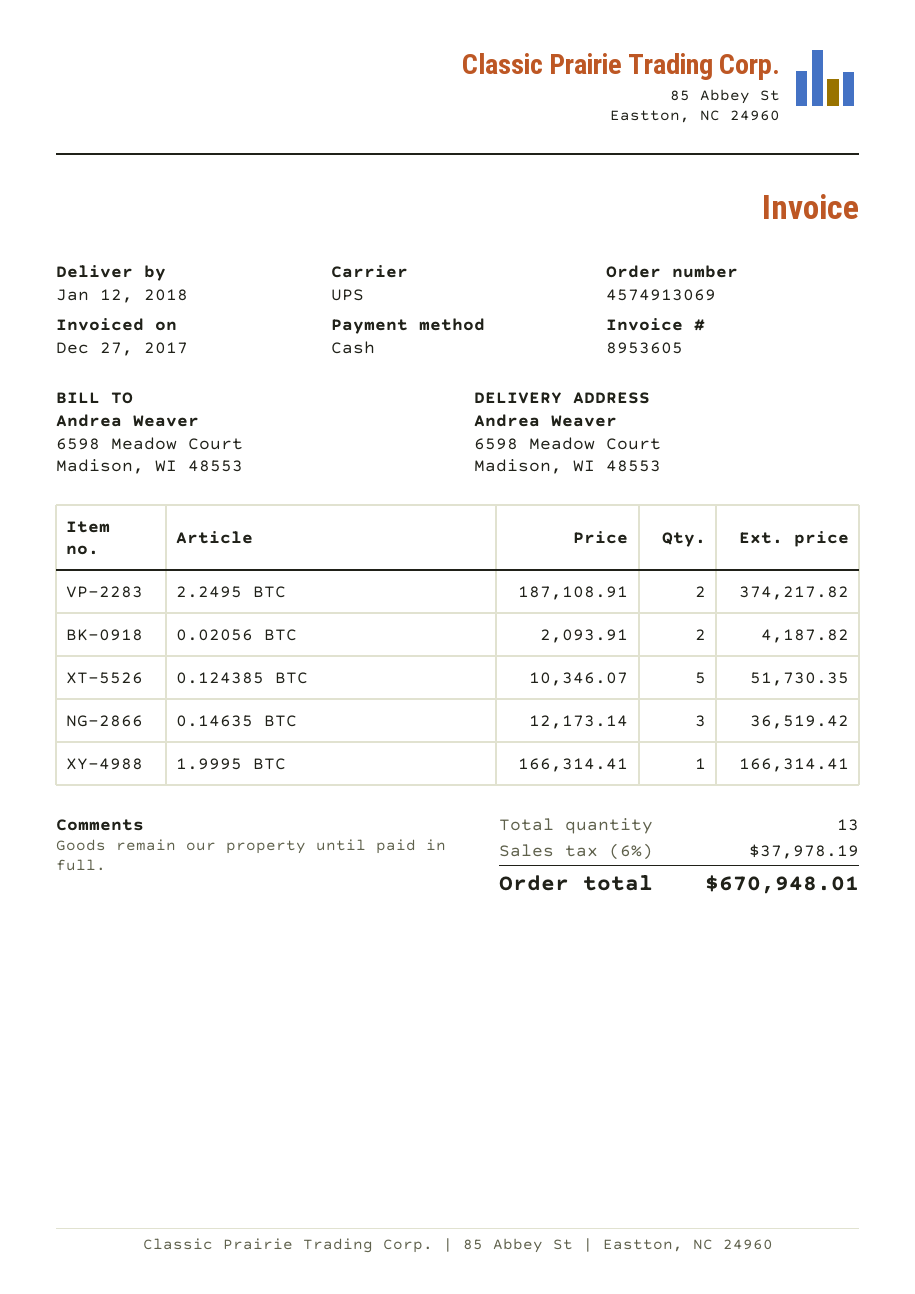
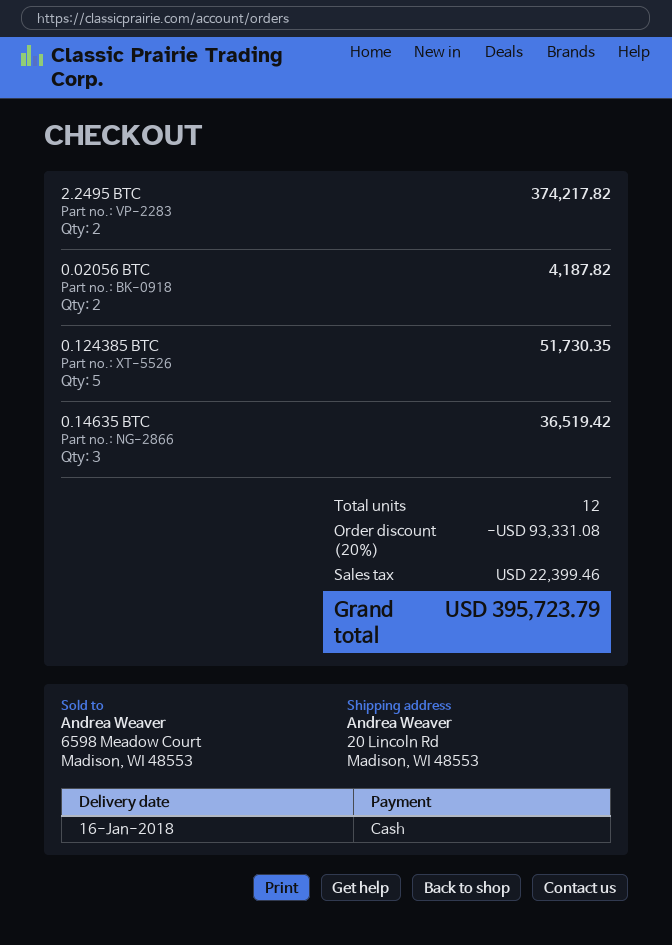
delivery date: 2018-01-12 -> 2018-01-16
ship to: 6598 Meadow Court, Madison, WI 48553 -> 20 Lincoln Rd, Madison, WI 48553
1.9995 BTC: 1 for 166314.41 -> none
total quantity: 13 -> 12
discount: none -> 20% = 93331.08
tax: 37978.19 -> 22399.46
total: 670948.01 -> 395723.79

